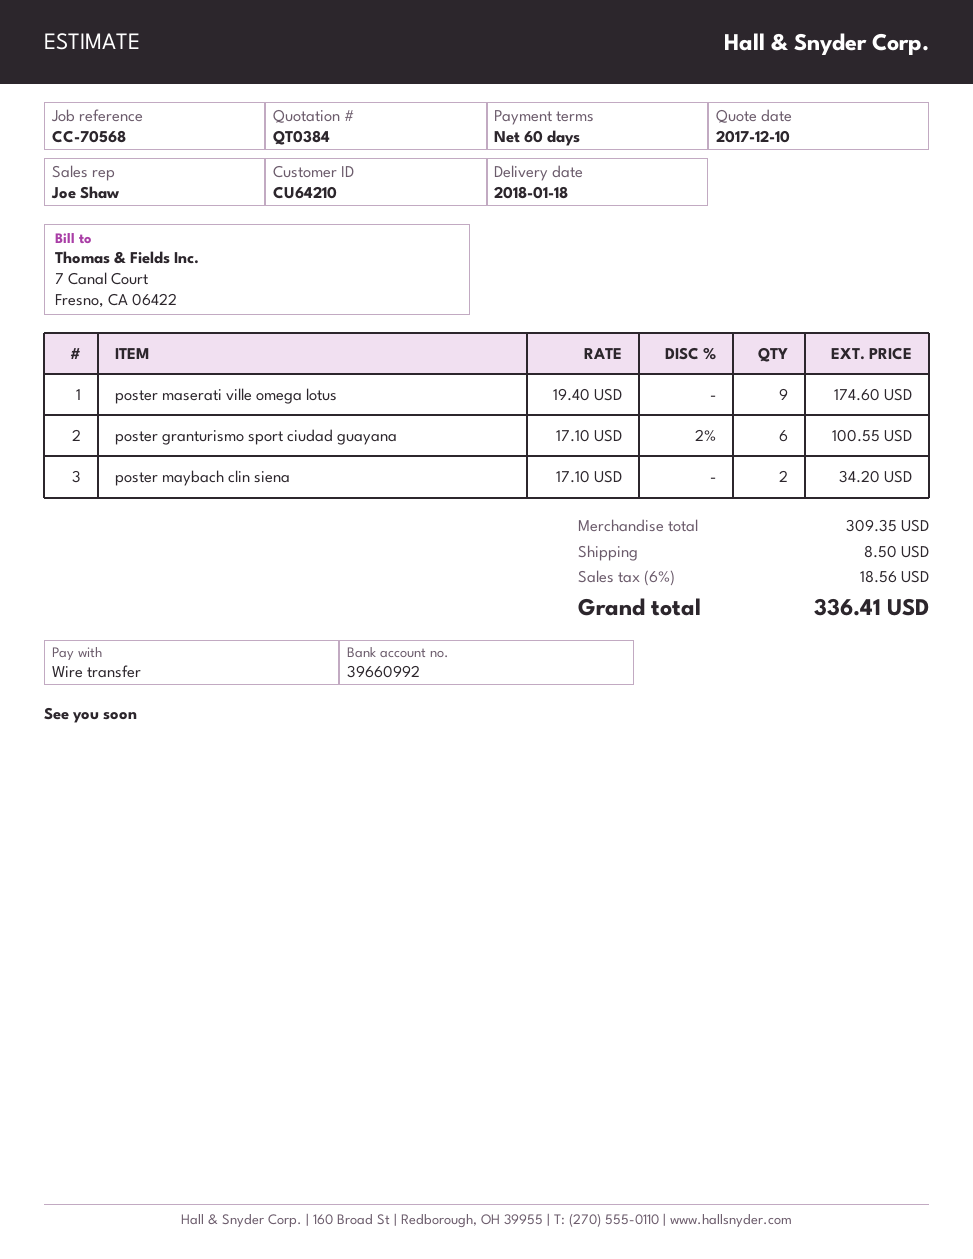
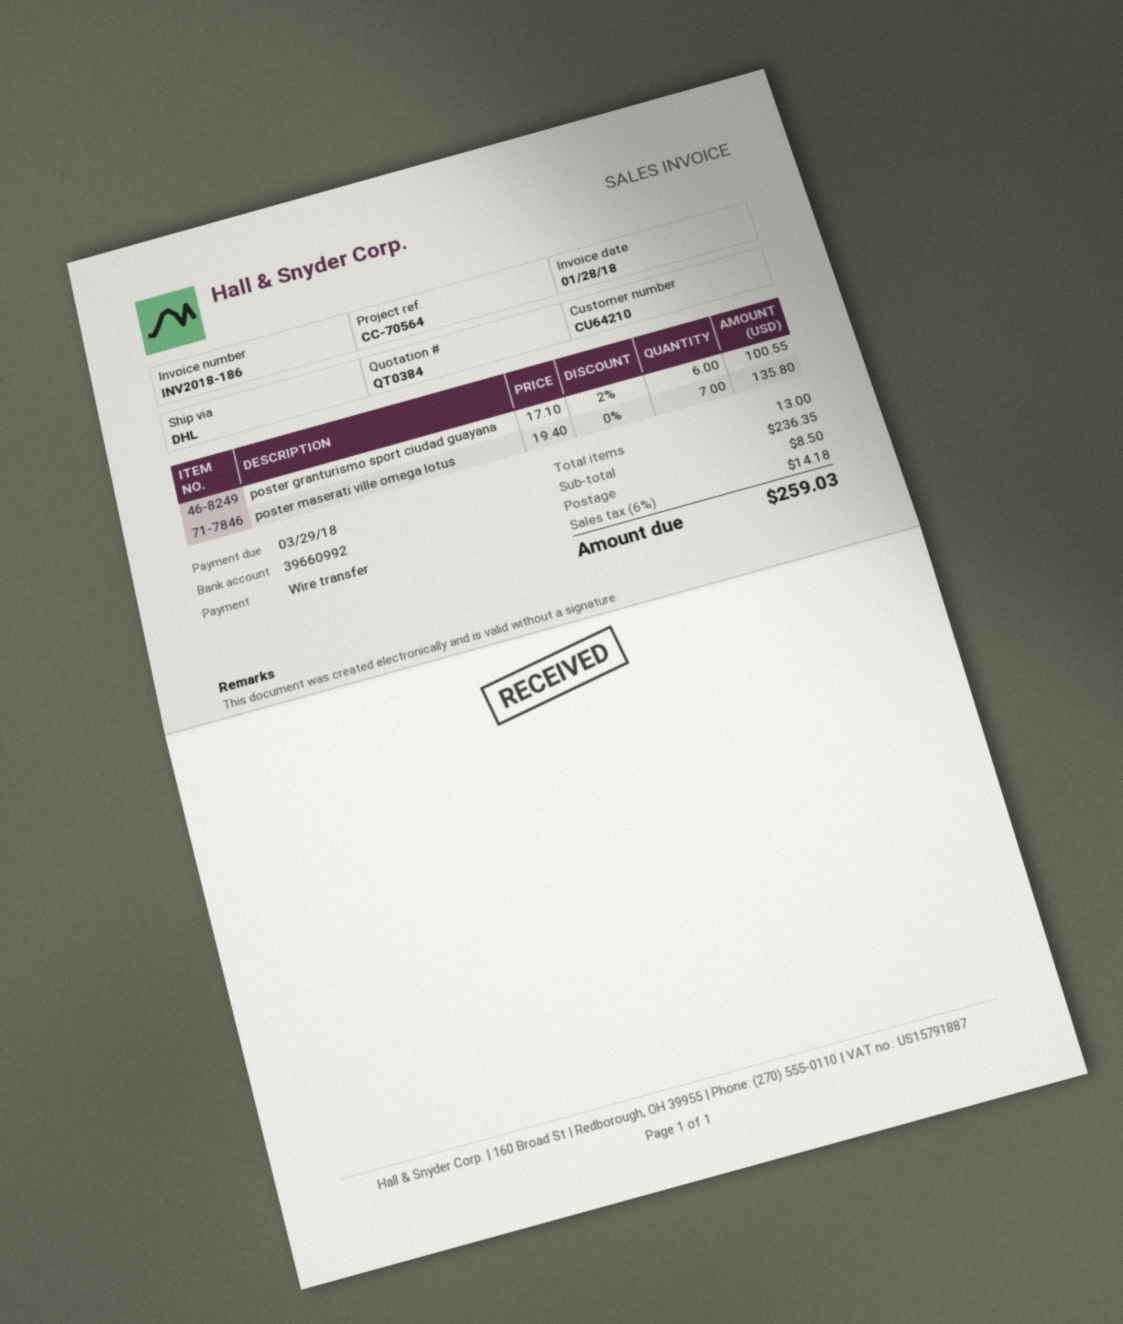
reference: CC-70568 -> CC-70564
poster maserati ville omega lotus: 9 x 19.40 = 174.60 -> 7 x 19.40 = 135.80
poster maybach clin siena: 2 x 17.10 = 34.20 -> none
subtotal: 309.35 -> 236.35
tax: 6% = 18.56 -> 6% = 14.18
total: 336.41 -> 259.03

